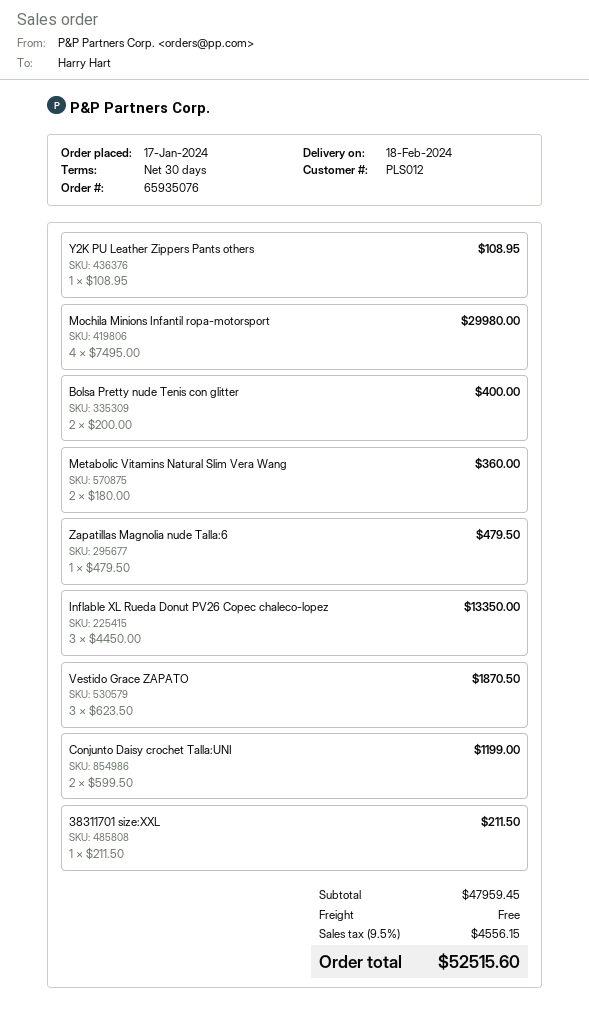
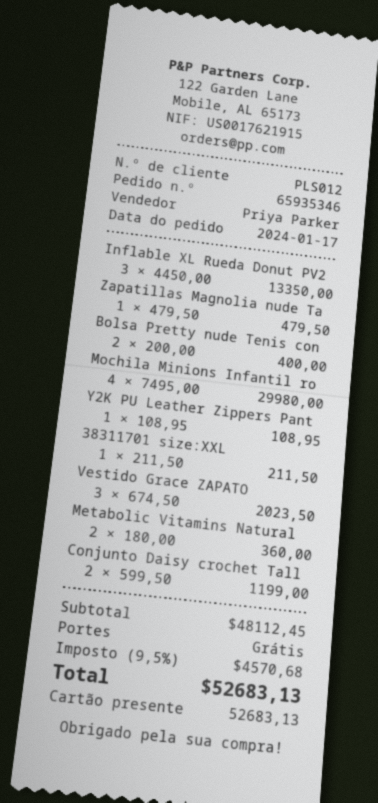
order number: 65935076 -> 65935346
Vestido Grace ZAPATO: 3 x 623.50 = 1870.50 -> 3 x 674.50 = 2023.50
subtotal: 47959.45 -> 48112.45
tax: 9.5% = 4556.15 -> 9.5% = 4570.68
total: 52515.60 -> 52683.13

